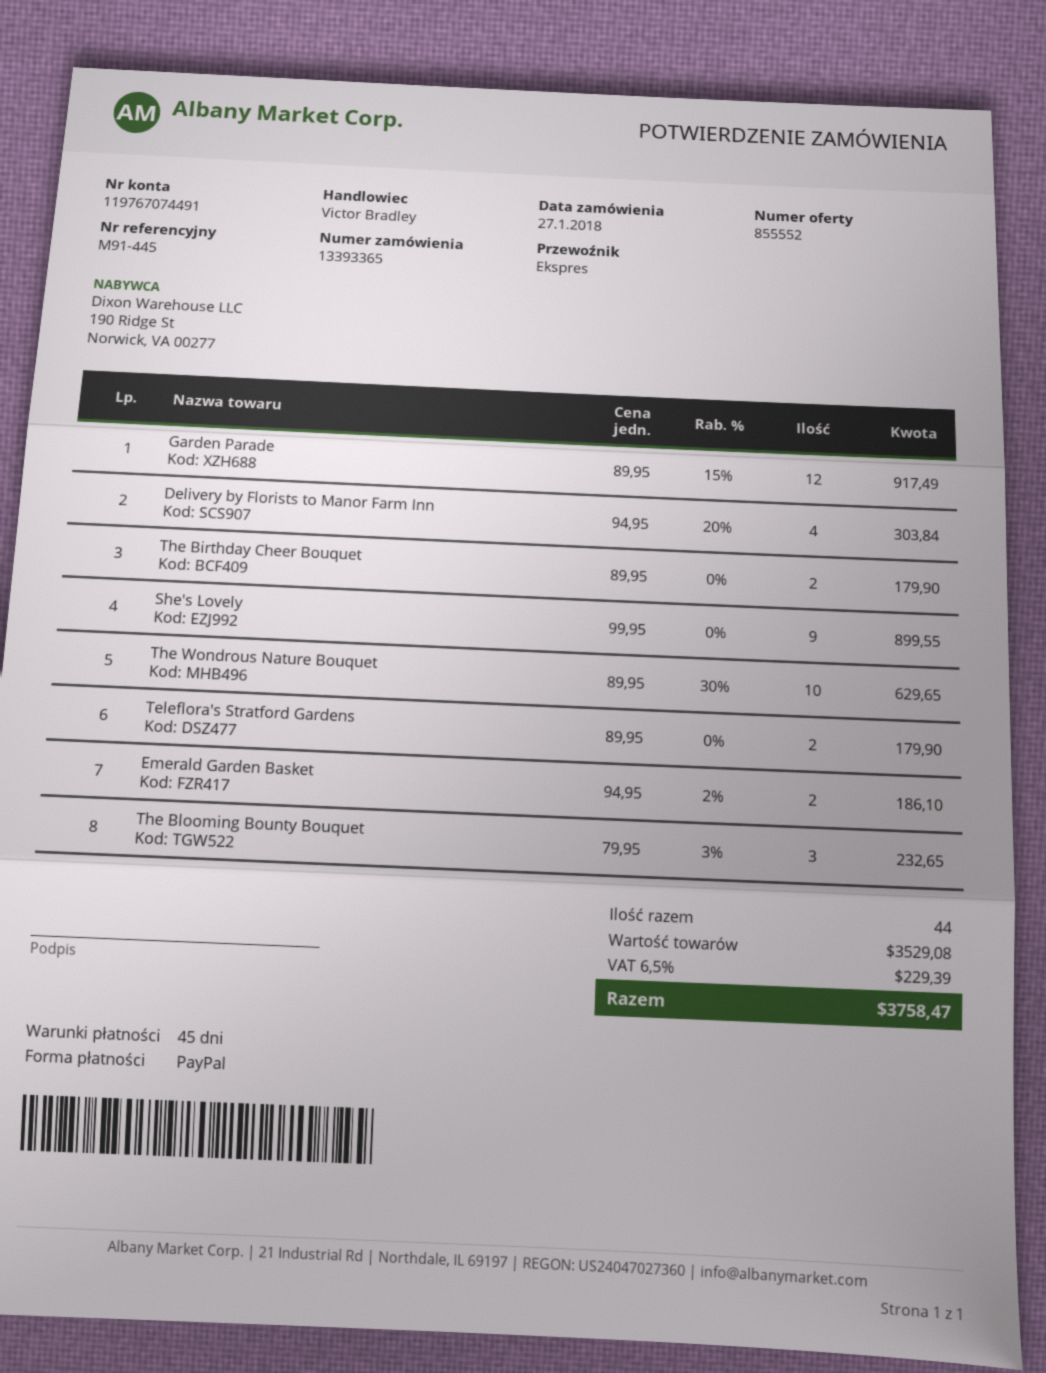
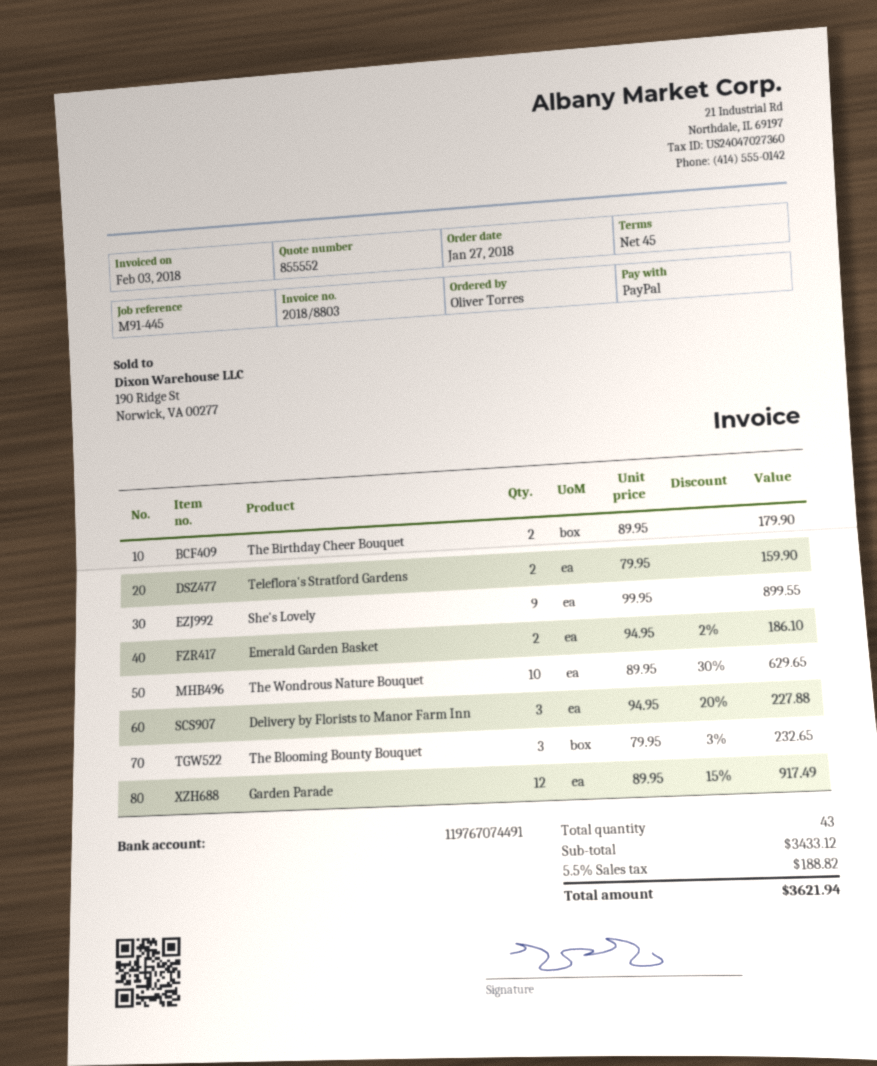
Delivery by Florists to Manor Farm Inn: 4 x 94.95 - 20% = 303.84 -> 3 x 94.95 - 20% = 227.88
Teleflora's Stratford Gardens: 2 x 89.95 = 179.90 -> 2 x 79.95 = 159.90
total quantity: 44 -> 43
subtotal: 3529.08 -> 3433.12
tax: 6.5% = 229.39 -> 5.5% = 188.82
total: 3758.47 -> 3621.94

